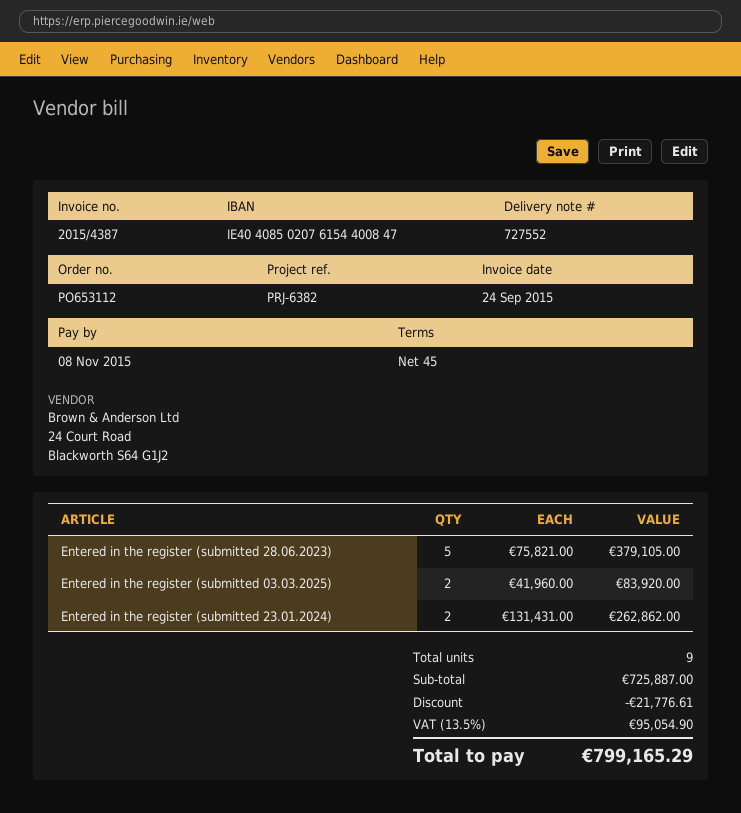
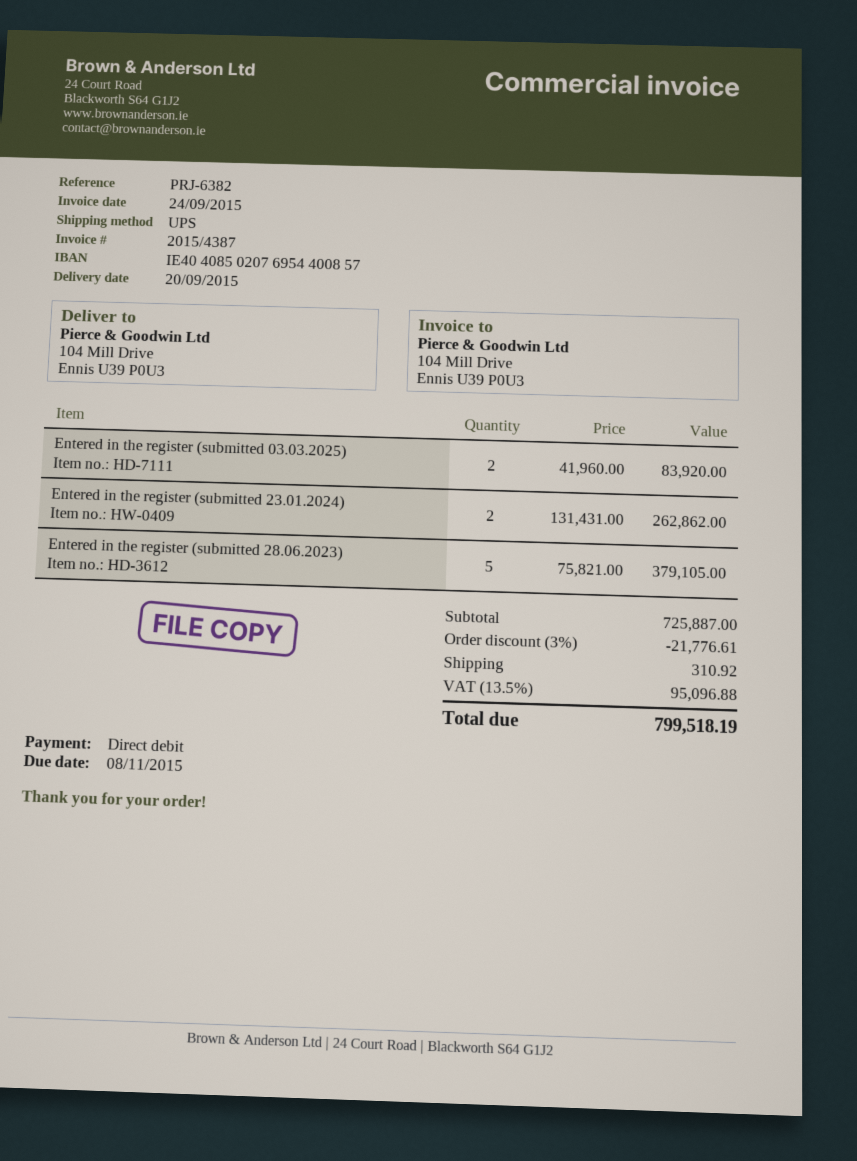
bank account: IE40408502076154400847 -> IE40408502076954400857
shipping: none -> 310.92
tax: 13.5% = 95054.90 -> 13.5% = 95096.88
total: 799165.29 -> 799518.19

